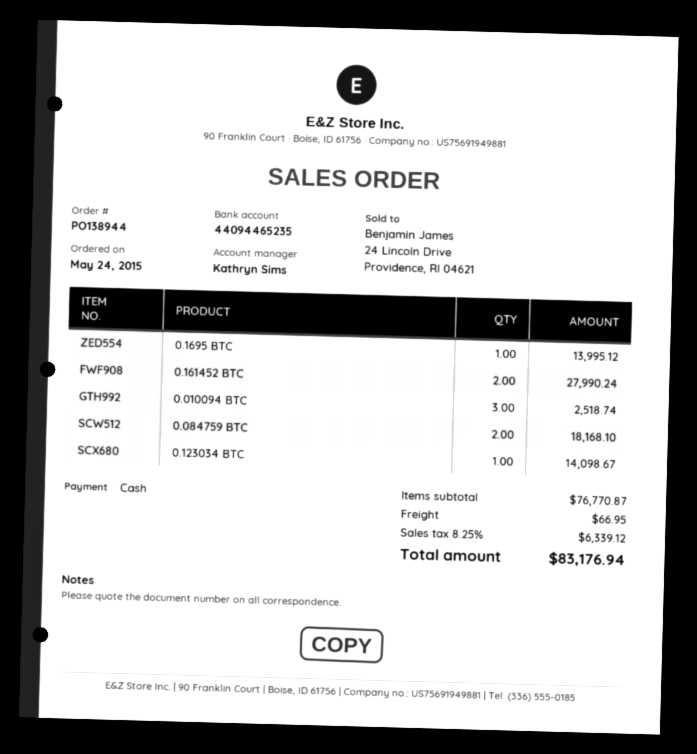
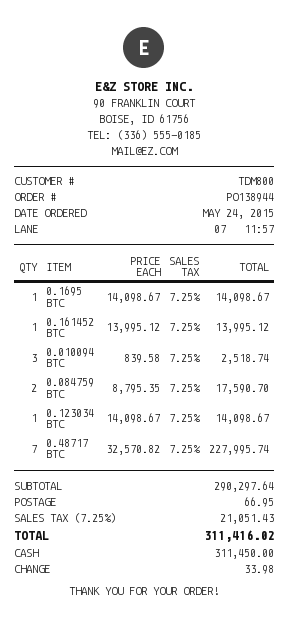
0.1695 BTC: 1 for 13995.12 -> 1 for 14098.67
0.161452 BTC: 2 for 27990.24 -> 1 for 13995.12
0.084759 BTC: 2 for 18168.10 -> 2 for 17590.70
0.48717 BTC: none -> 7 for 227995.74
subtotal: 76770.87 -> 290297.64
tax: 8.25% = 6339.12 -> 7.25% = 21051.43
total: 83176.94 -> 311416.02

